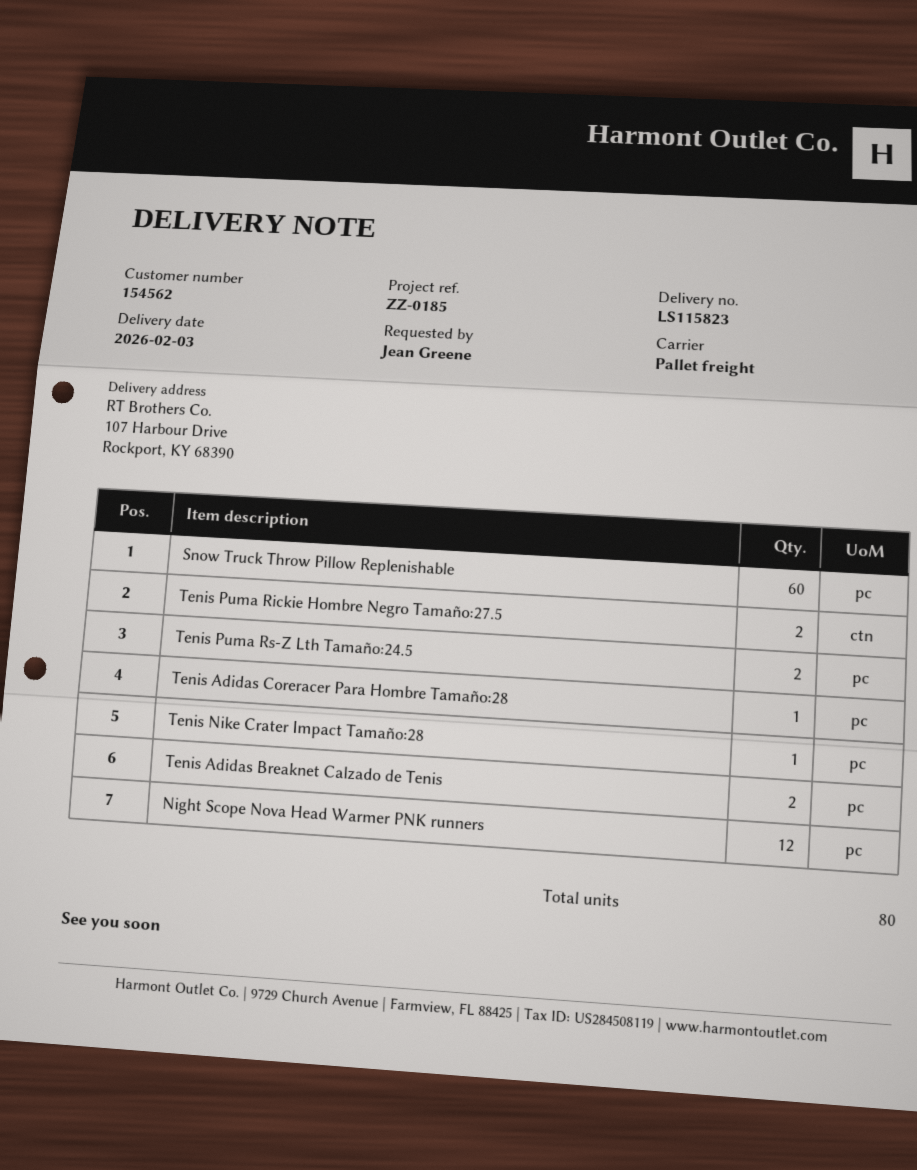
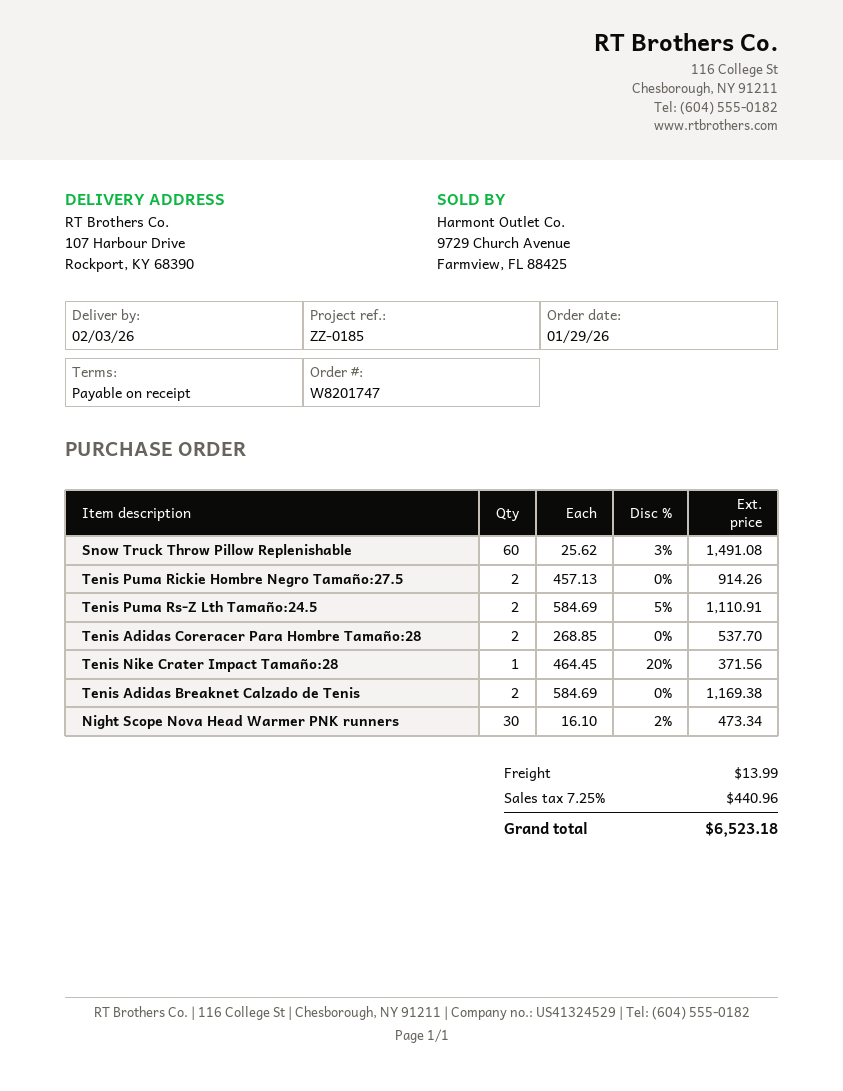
Tenis Adidas Coreracer Para Hombre Tamaño:28: 1 -> 2
Night Scope Nova Head Warmer PNK runners: 12 -> 30

